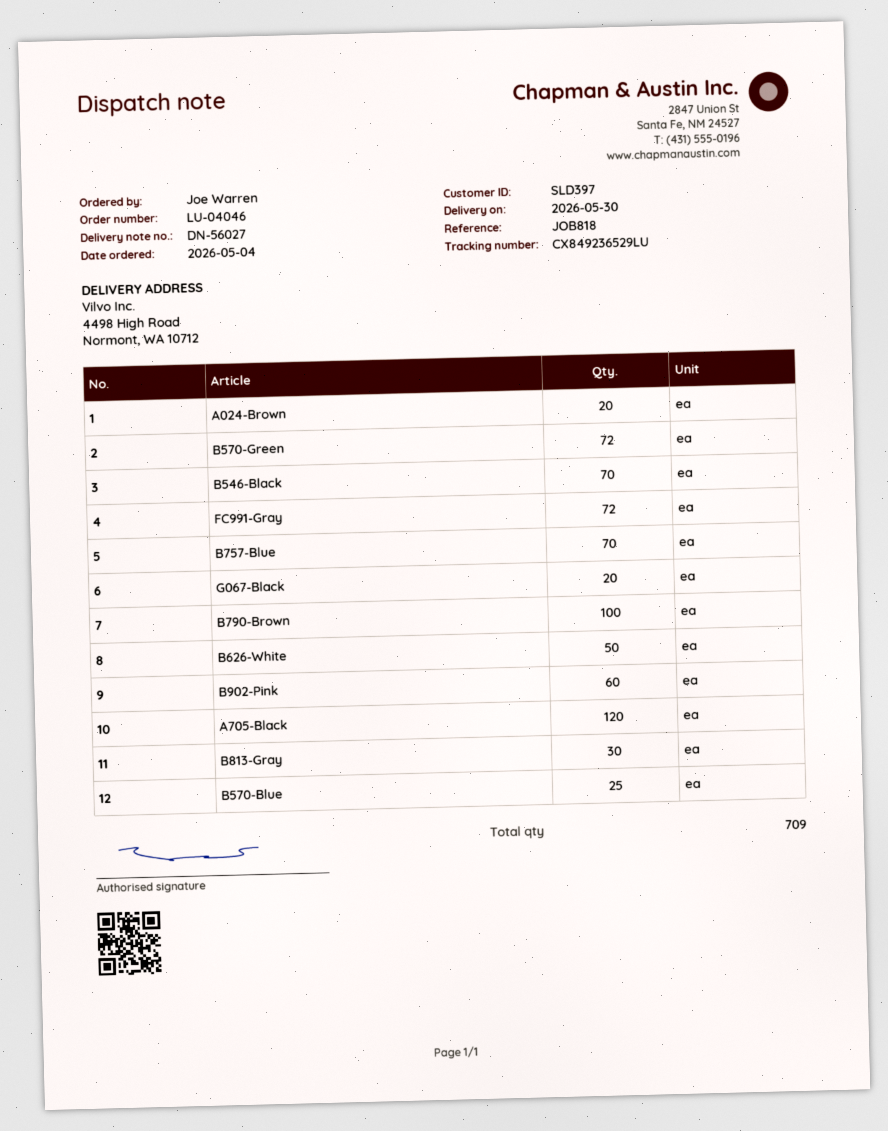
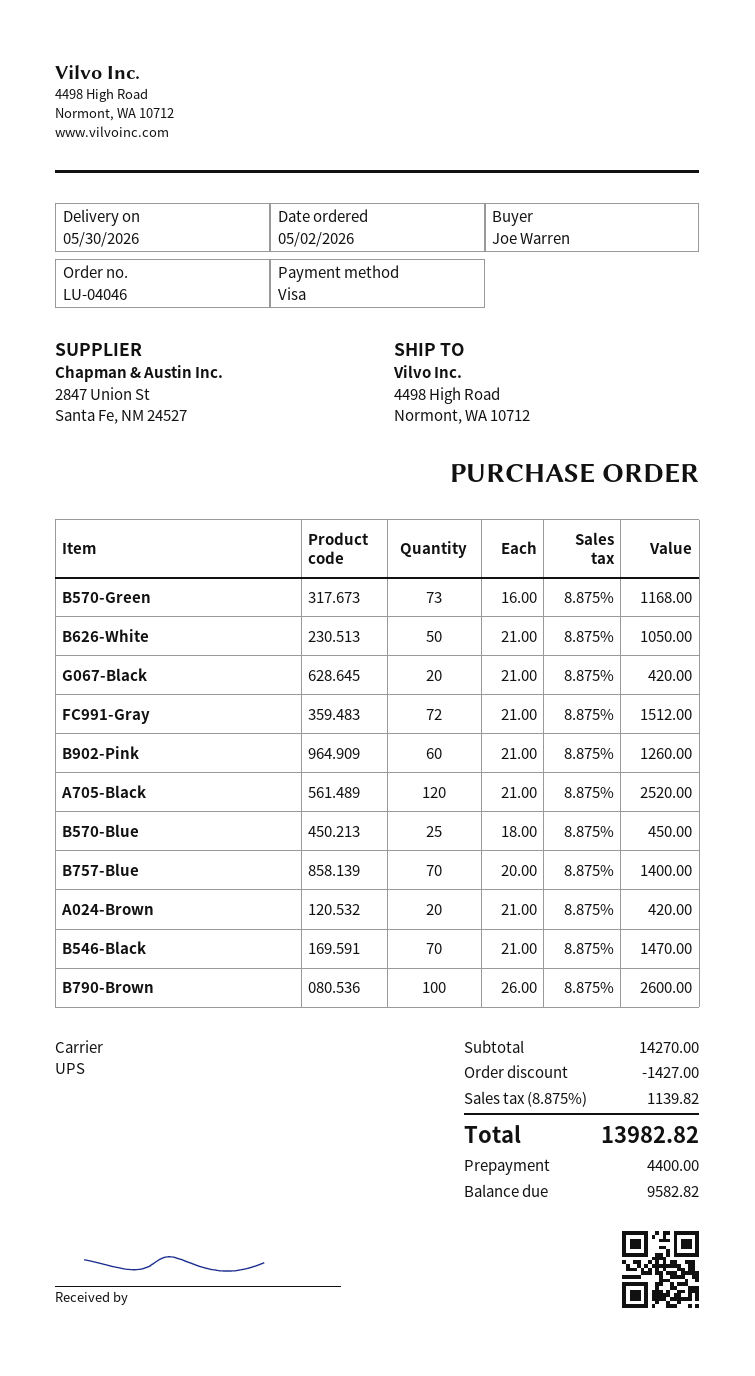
order date: 2026-05-04 -> 2026-05-02
B570-Green: 72 -> 73
B813-Gray: 30 -> none

